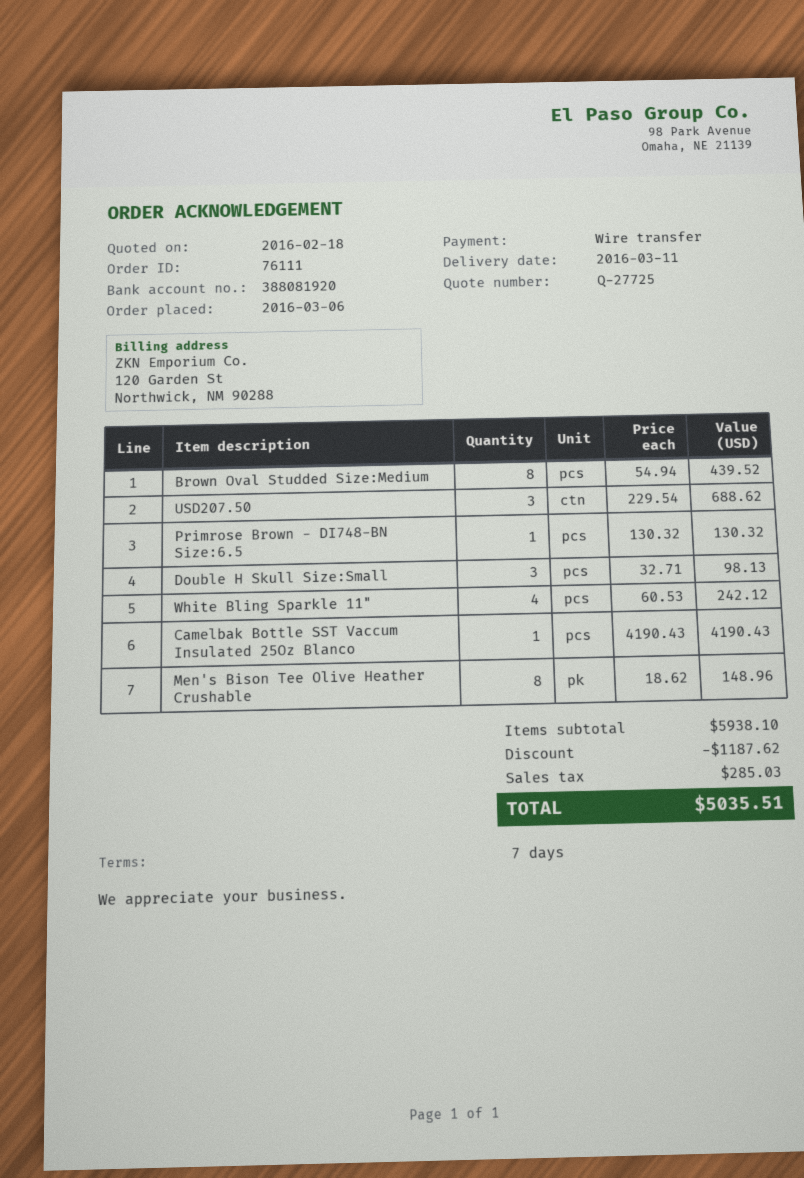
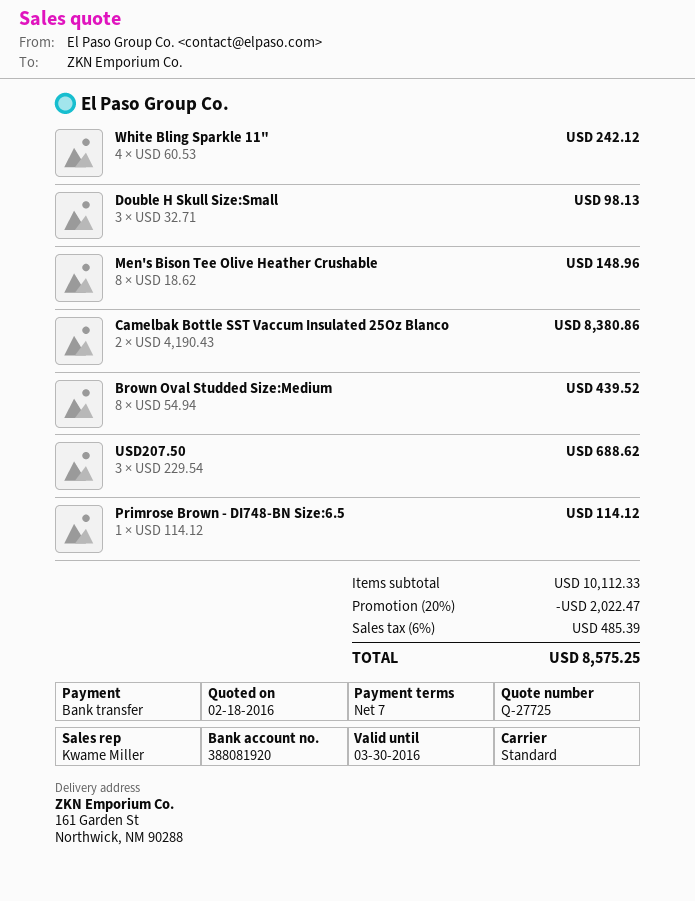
Primrose Brown - DI748-BN Size:6.5: 1 x 130.32 = 130.32 -> 1 x 114.12 = 114.12
Camelbak Bottle SST Vaccum Insulated 25Oz Blanco: 1 x 4190.43 = 4190.43 -> 2 x 4190.43 = 8380.86
subtotal: 5938.10 -> 10112.33
discount: 1187.62 -> 2022.47
tax: 285.03 -> 485.39
total: 5035.51 -> 8575.25

